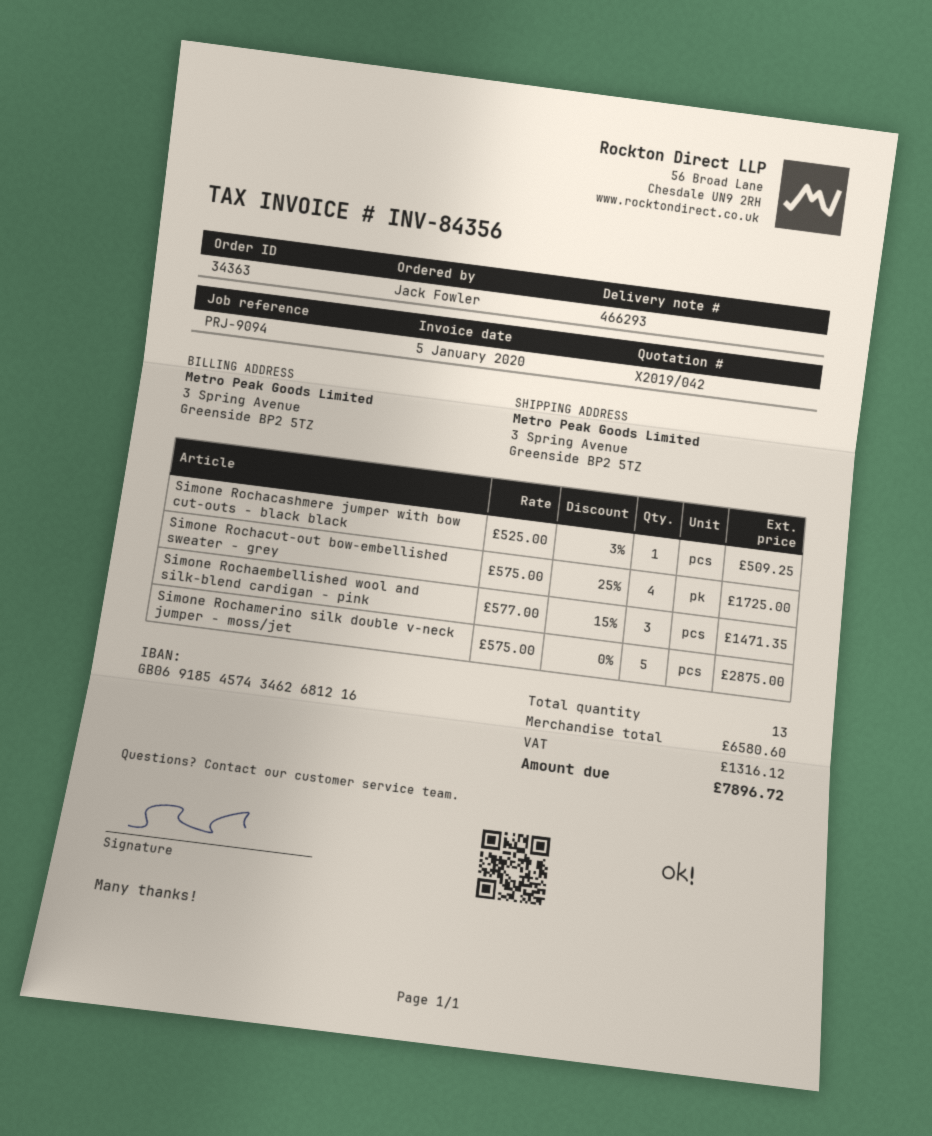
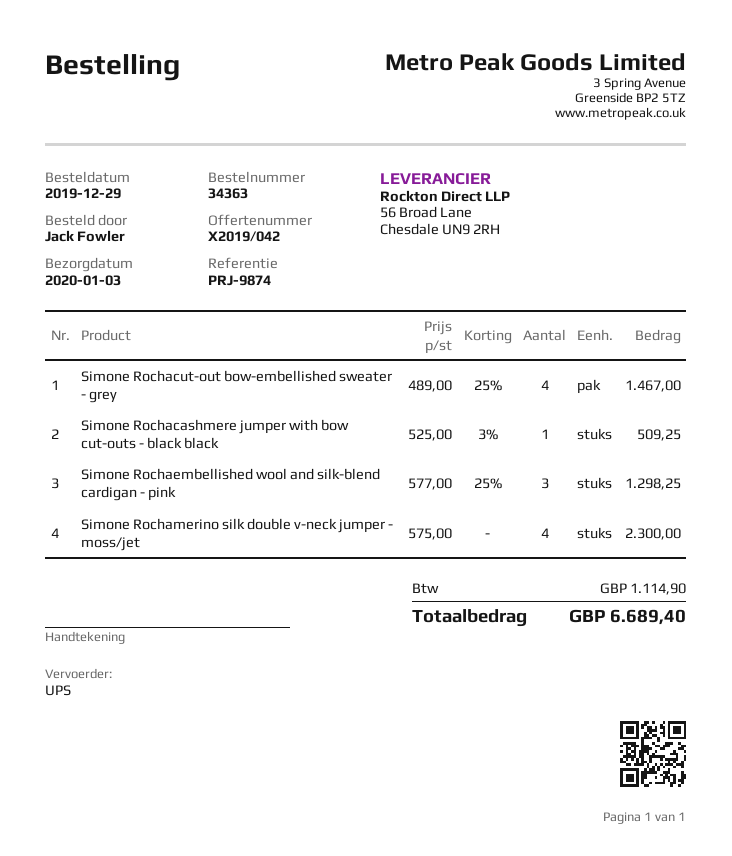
reference: PRJ-9094 -> PRJ-9874
Simone Rochacut-out bow-embellished sweater - grey: 4 x 575.00 - 25% = 1725.00 -> 4 x 489.00 - 25% = 1467.00
Simone Rochaembellished wool and silk-blend cardigan - pink: 3 x 577.00 - 15% = 1471.35 -> 3 x 577.00 - 25% = 1298.25
Simone Rochamerino silk double v-neck jumper - moss/jet: 5 x 575.00 = 2875.00 -> 4 x 575.00 = 2300.00
tax: 1316.12 -> 1114.90
total: 7896.72 -> 6689.40

